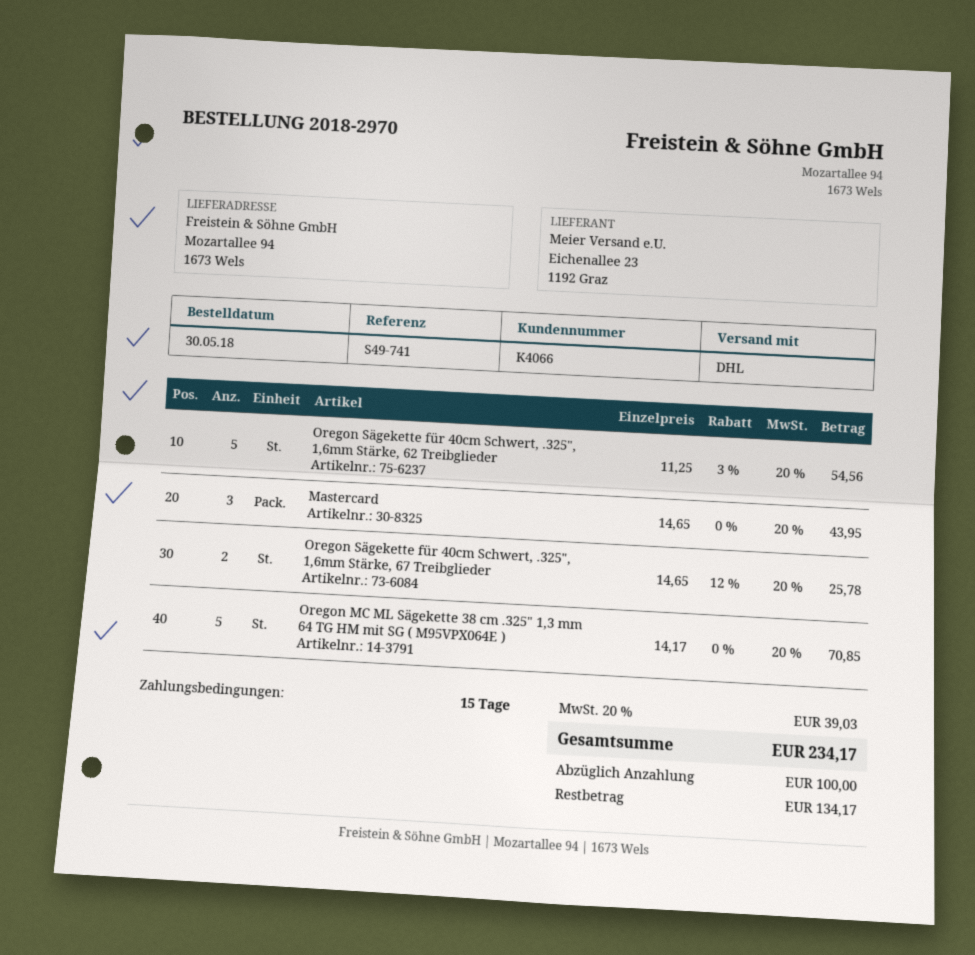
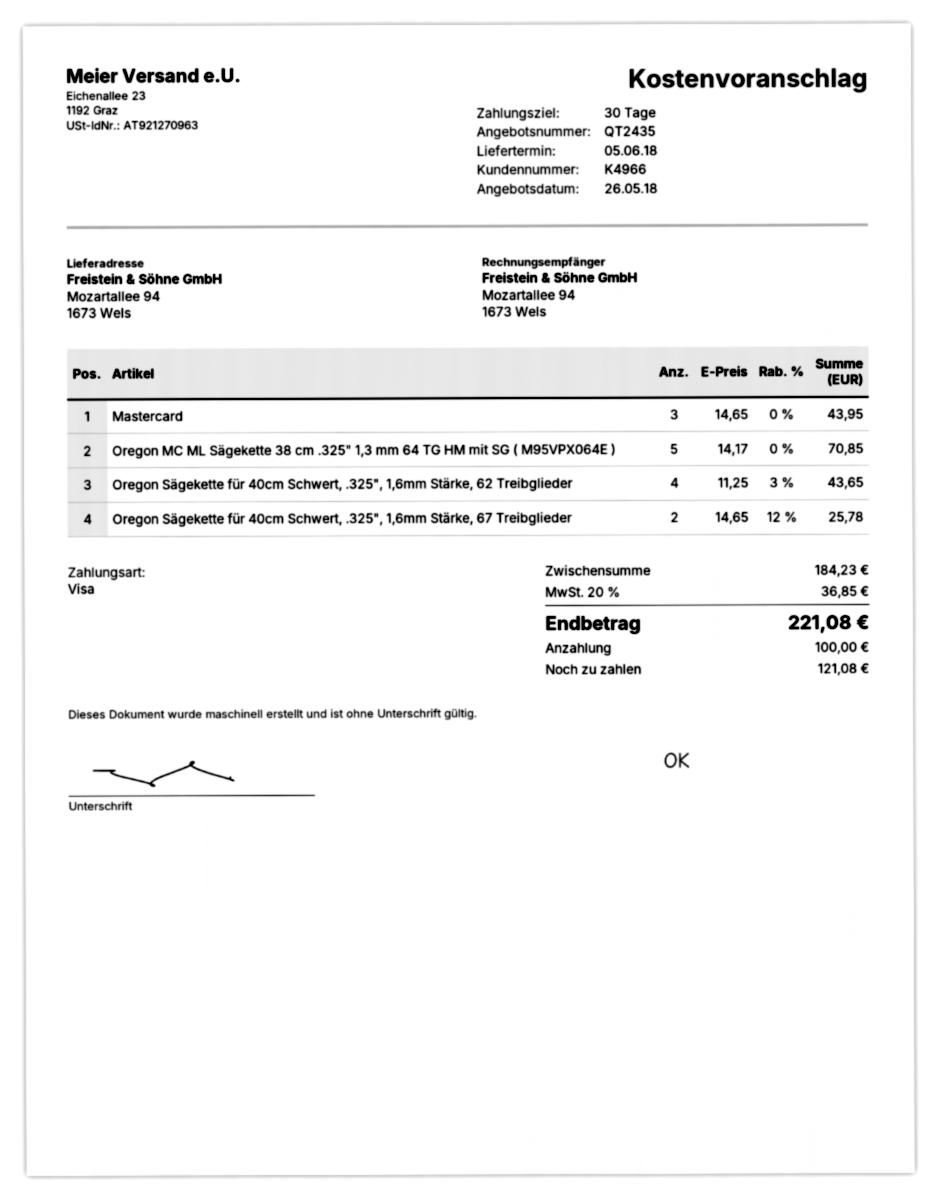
payment terms: 15 days -> 30 days
customer number: K4066 -> K4966
Oregon Sägekette für 40cm Schwert, .325", 1,6mm Stärke, 62 Treibglieder: 5 x 11.25 - 3% = 54.56 -> 4 x 11.25 - 3% = 43.65
tax: 20% = 39.03 -> 20% = 36.85
total: 234.17 -> 221.08
balance: 134.17 -> 121.08

